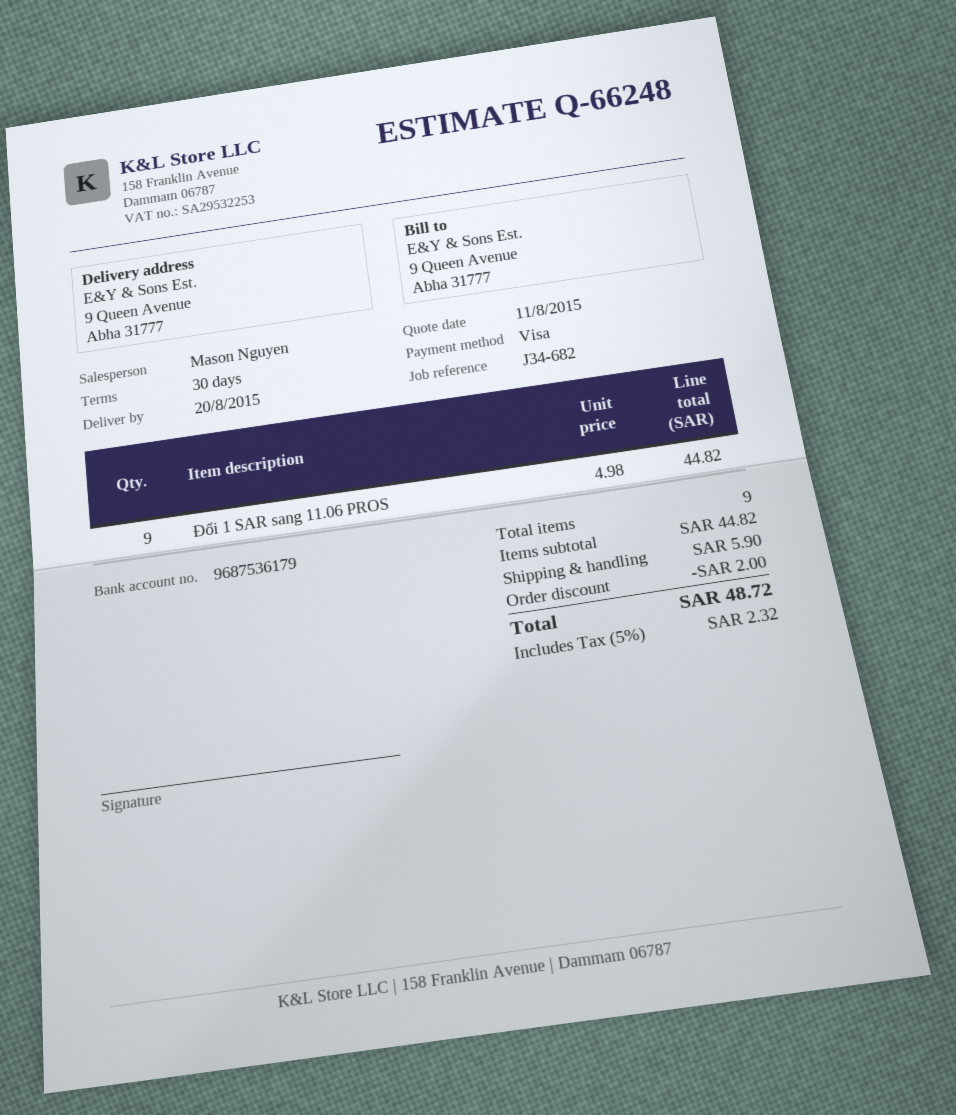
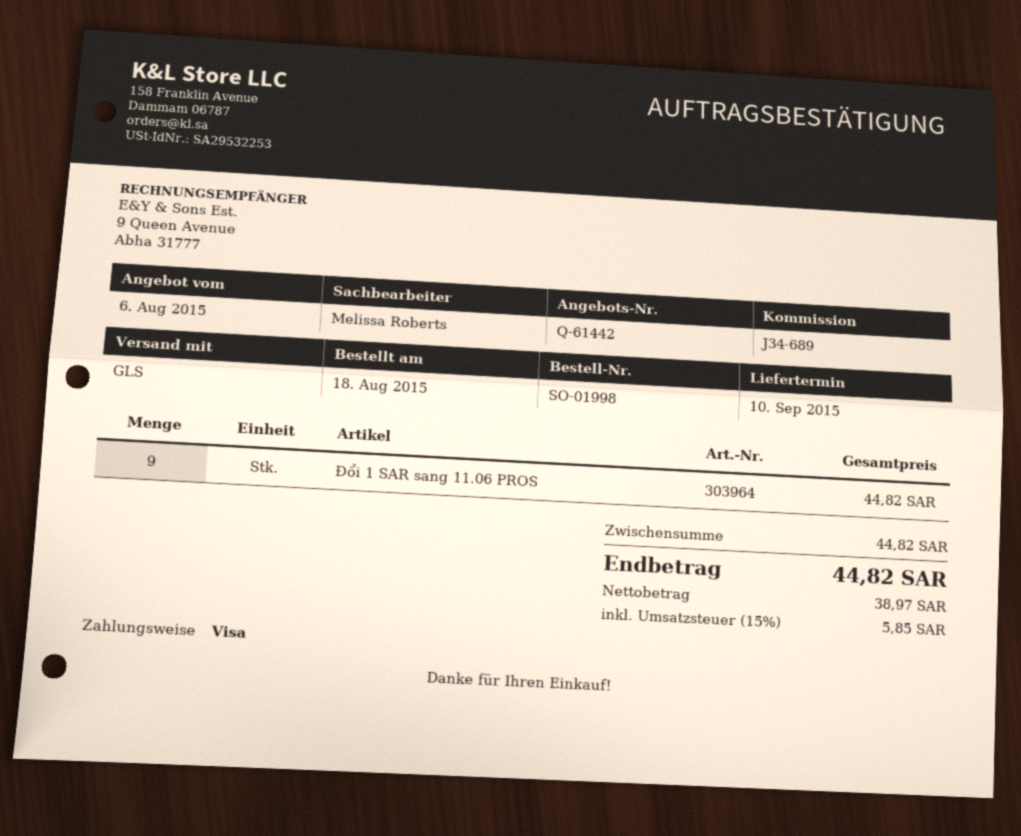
quote number: Q-66248 -> Q-61442
quote date: 2015-08-11 -> 2015-08-06
delivery date: 2015-08-20 -> 2015-09-10
reference: J34-682 -> J34-689
sales rep: Mason Nguyen -> Melissa Roberts
discount: 2.00 -> none
shipping: 5.90 -> none
tax: 5% = 2.32 -> 15% = 5.85
total: 48.72 -> 44.82

